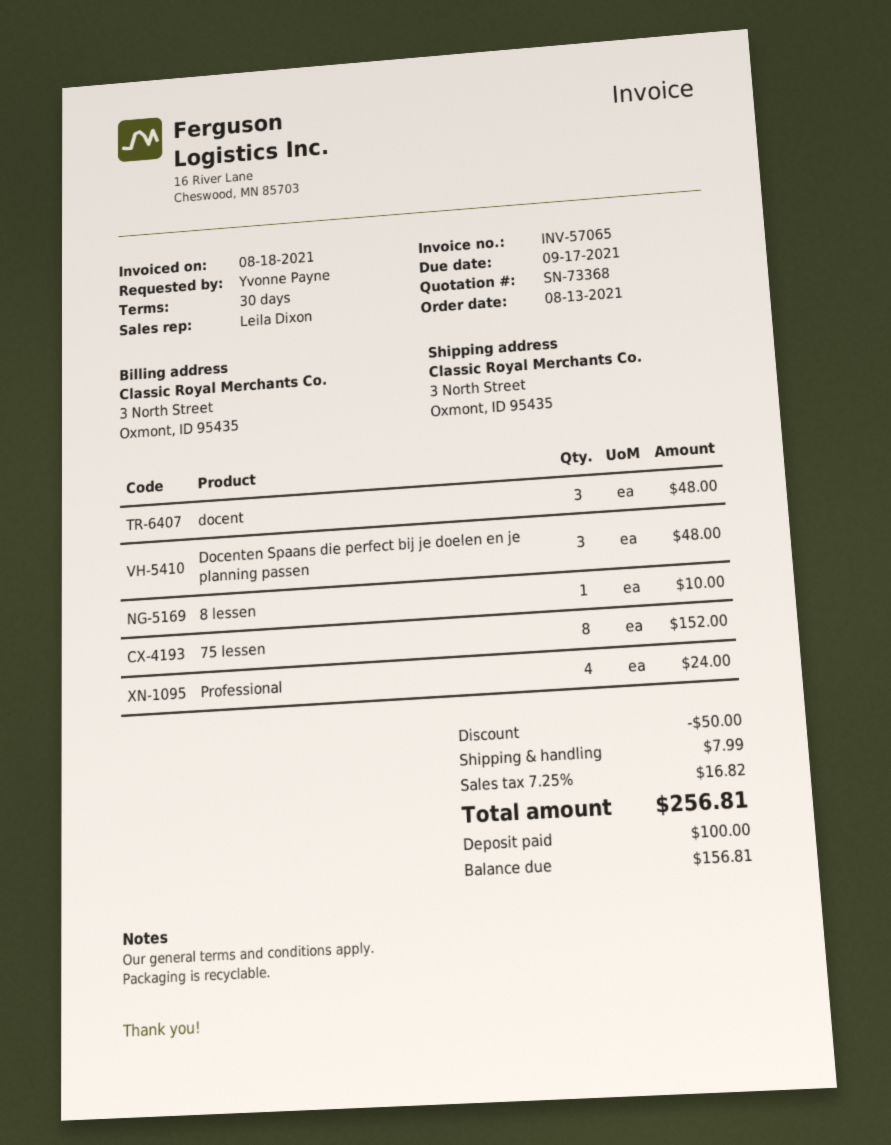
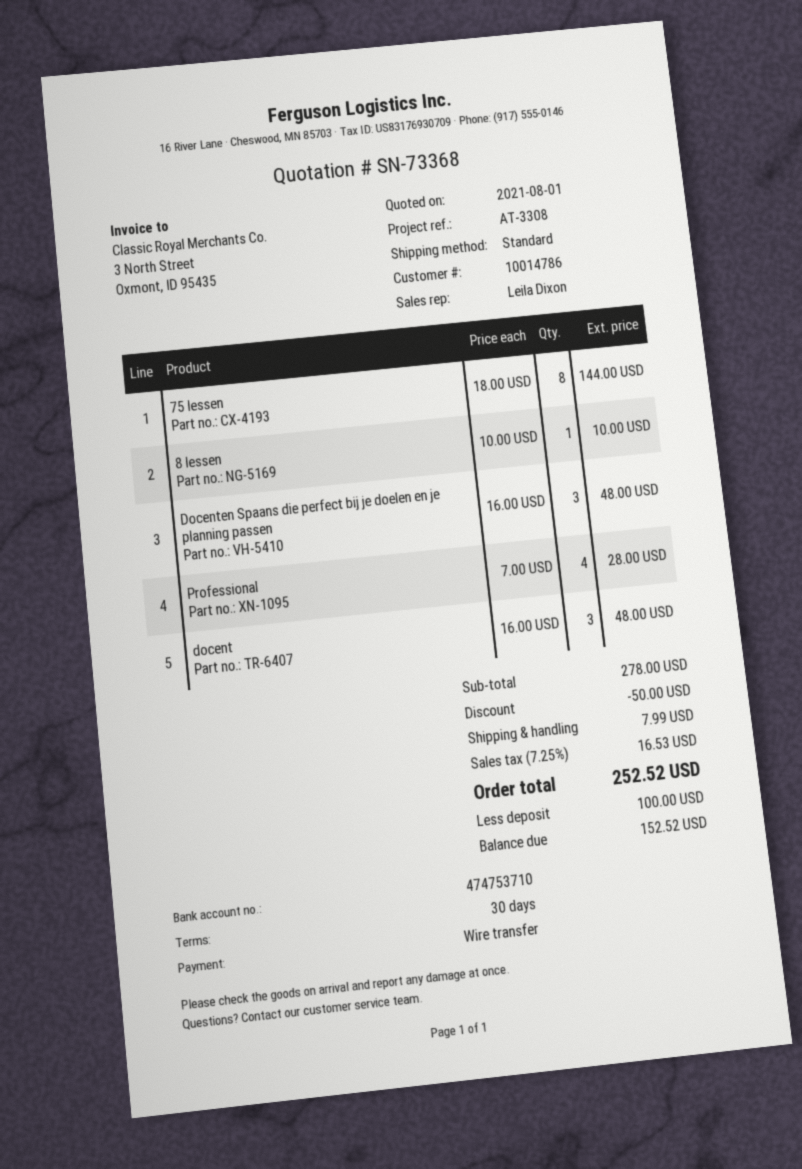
75 lessen: 8 for 152.00 -> 8 for 144.00
Professional: 4 for 24.00 -> 4 for 28.00
tax: 7.25% = 16.82 -> 7.25% = 16.53
total: 256.81 -> 252.52
balance: 156.81 -> 152.52

